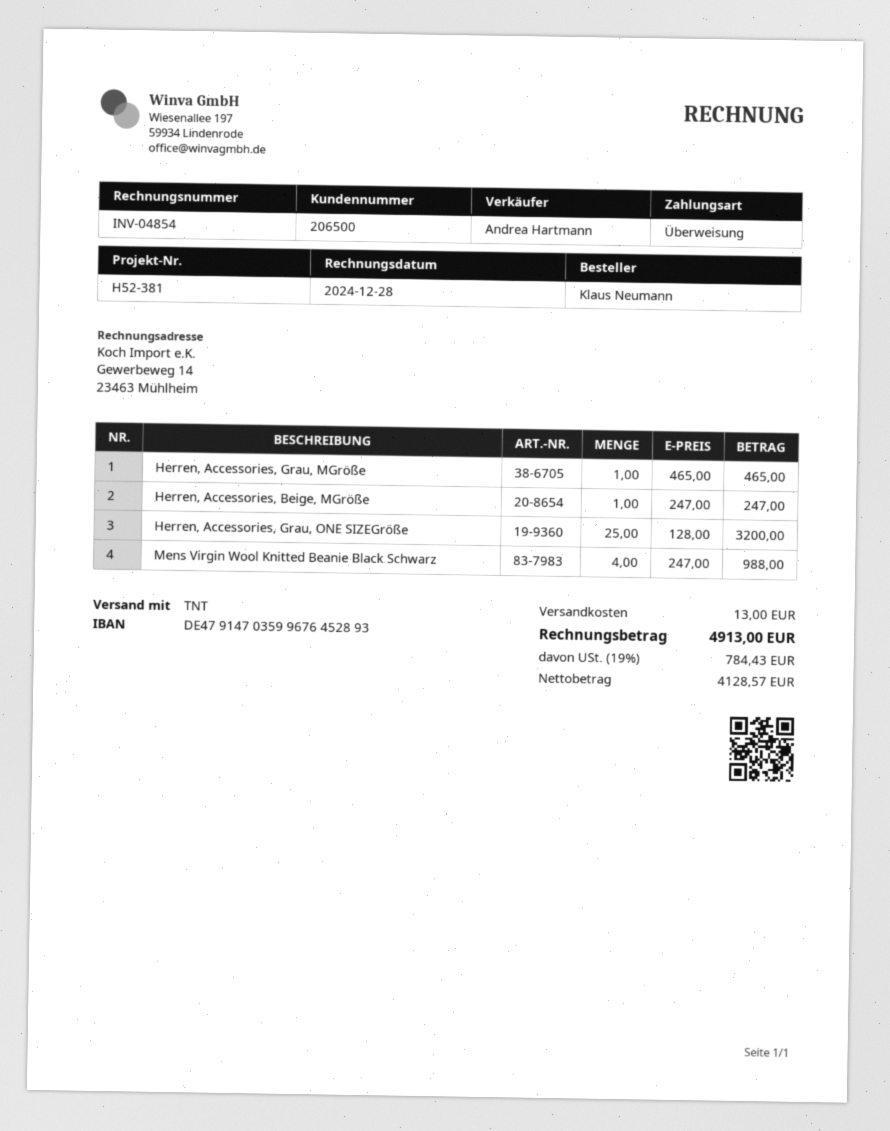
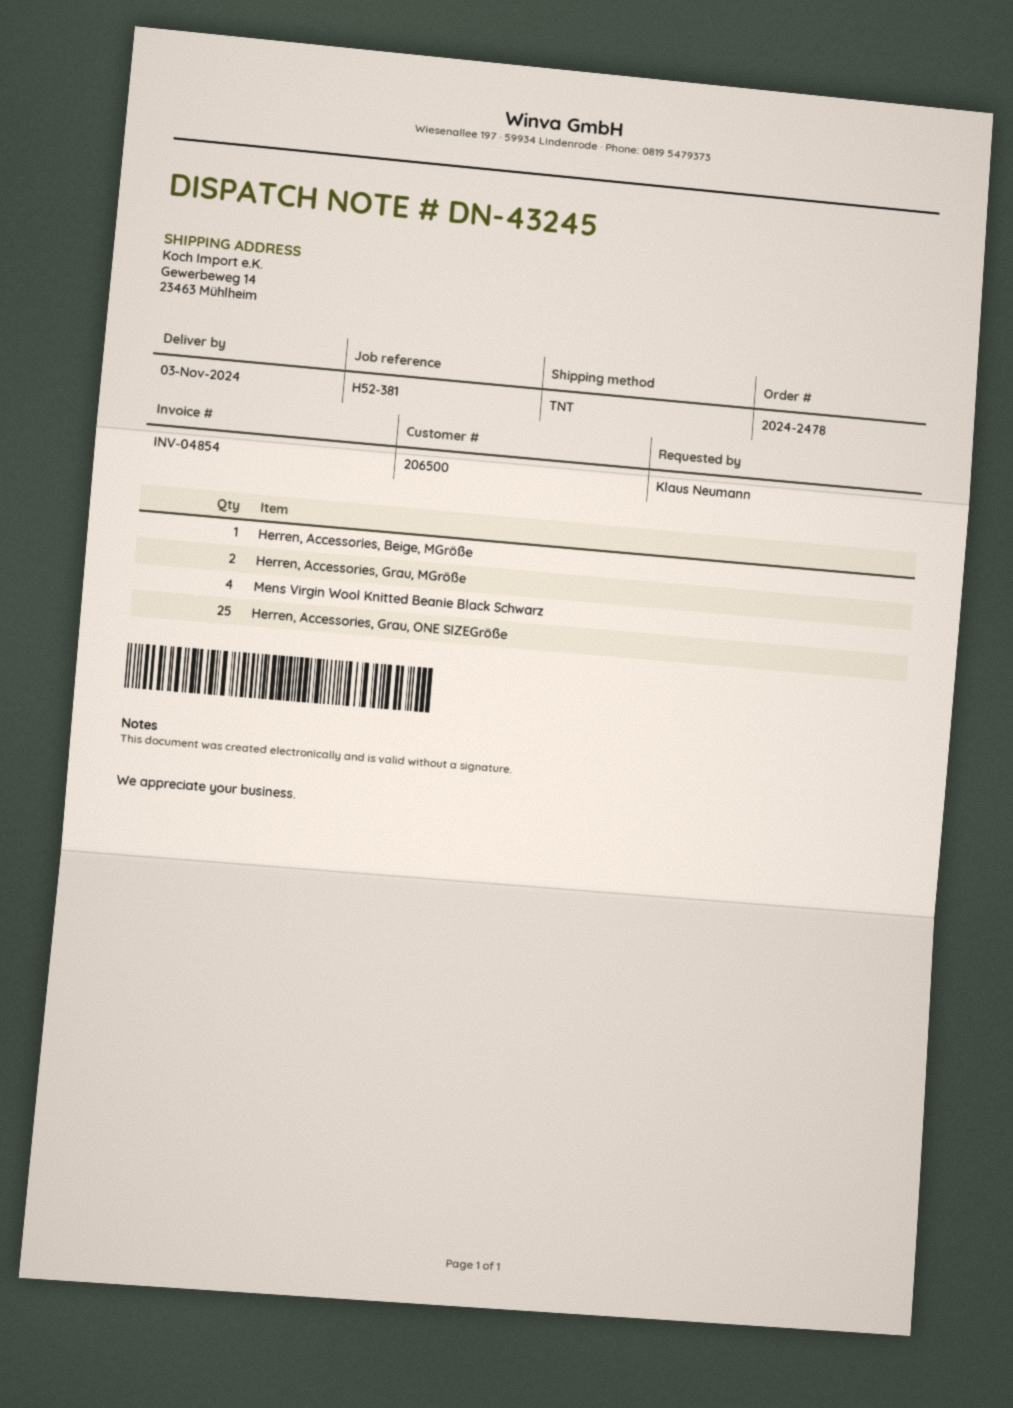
Herren, Accessories, Grau, MGröße: 1 -> 2

